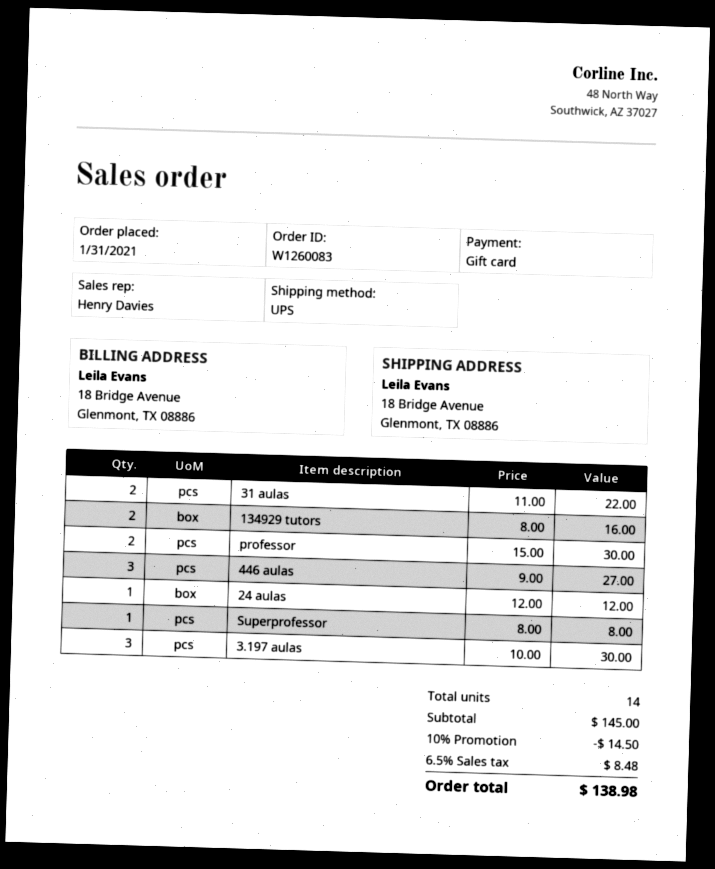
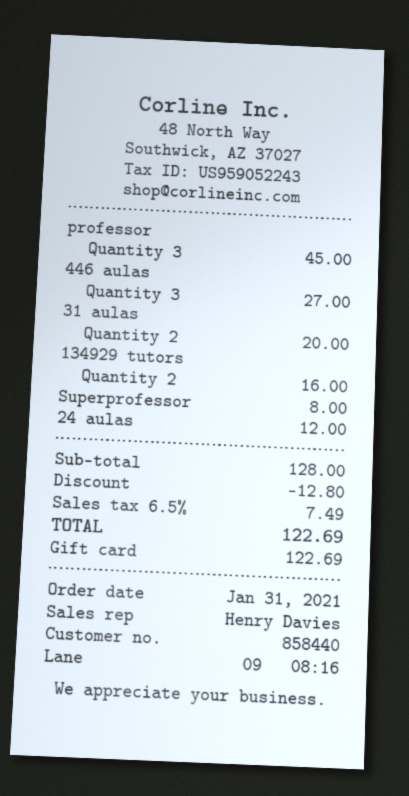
31 aulas: 2 for 22.00 -> 2 for 20.00
professor: 2 for 30.00 -> 3 for 45.00
3.197 aulas: 3 for 30.00 -> none
subtotal: 145.00 -> 128.00
discount: 14.50 -> 12.80
tax: 6.5% = 8.48 -> 6.5% = 7.49
total: 138.98 -> 122.69

